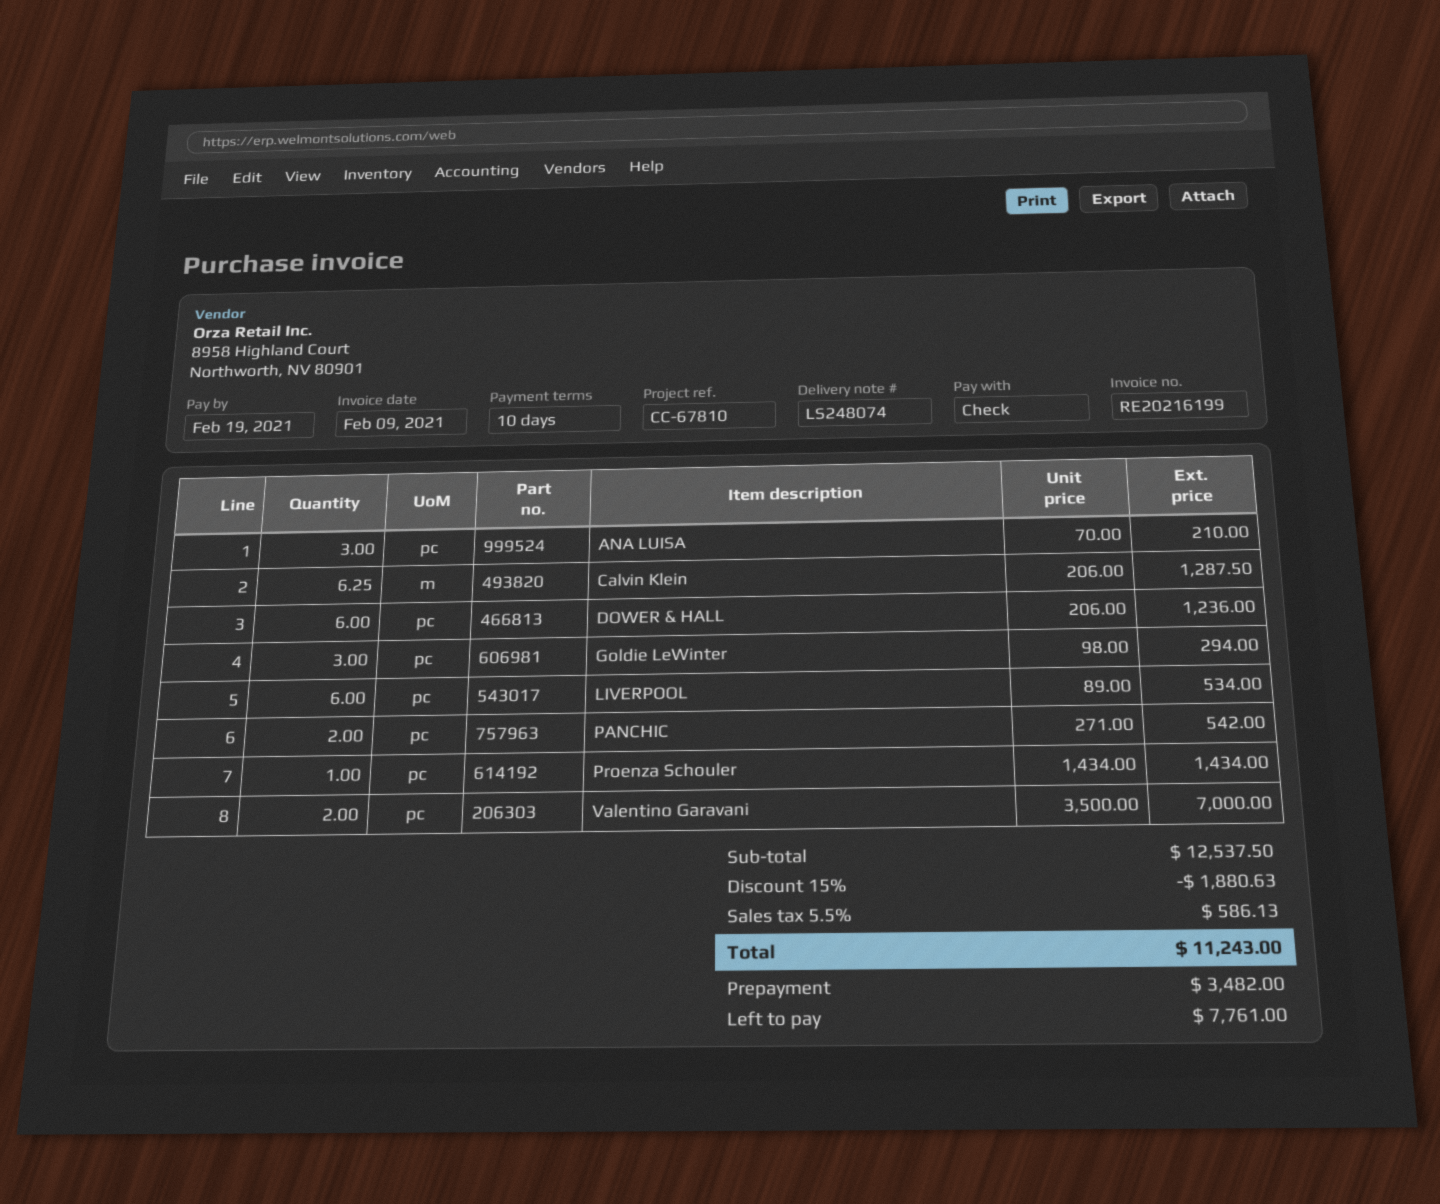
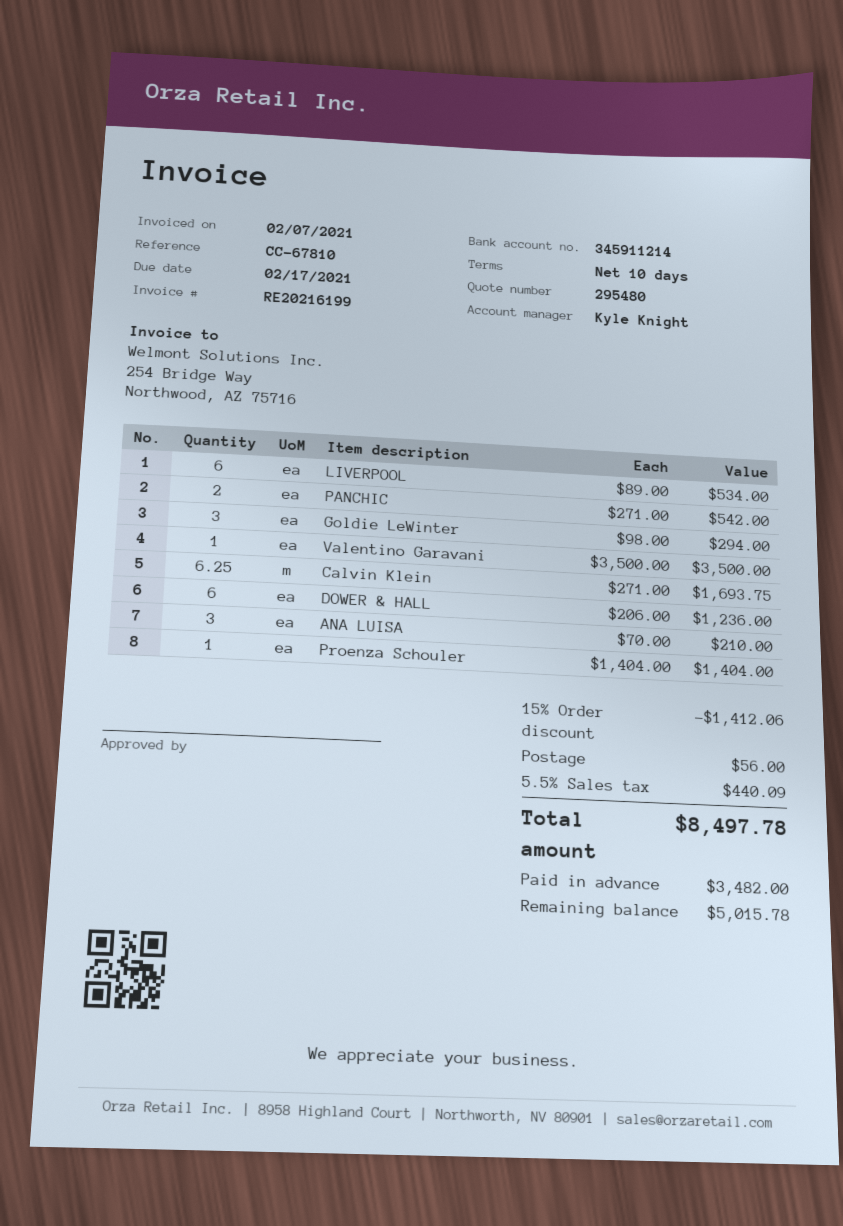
invoice date: 2021-02-09 -> 2021-02-07
due date: 2021-02-19 -> 2021-02-17
Calvin Klein: 6.25 x 206.00 = 1287.50 -> 6.25 x 271.00 = 1693.75
Proenza Schouler: 1 x 1434.00 = 1434.00 -> 1 x 1404.00 = 1404.00
Valentino Garavani: 2 x 3500.00 = 7000.00 -> 1 x 3500.00 = 3500.00
discount: 15% = 1880.63 -> 15% = 1412.06
shipping: none -> 56.00
tax: 5.5% = 586.13 -> 5.5% = 440.09
total: 11243.00 -> 8497.78
balance: 7761.00 -> 5015.78

